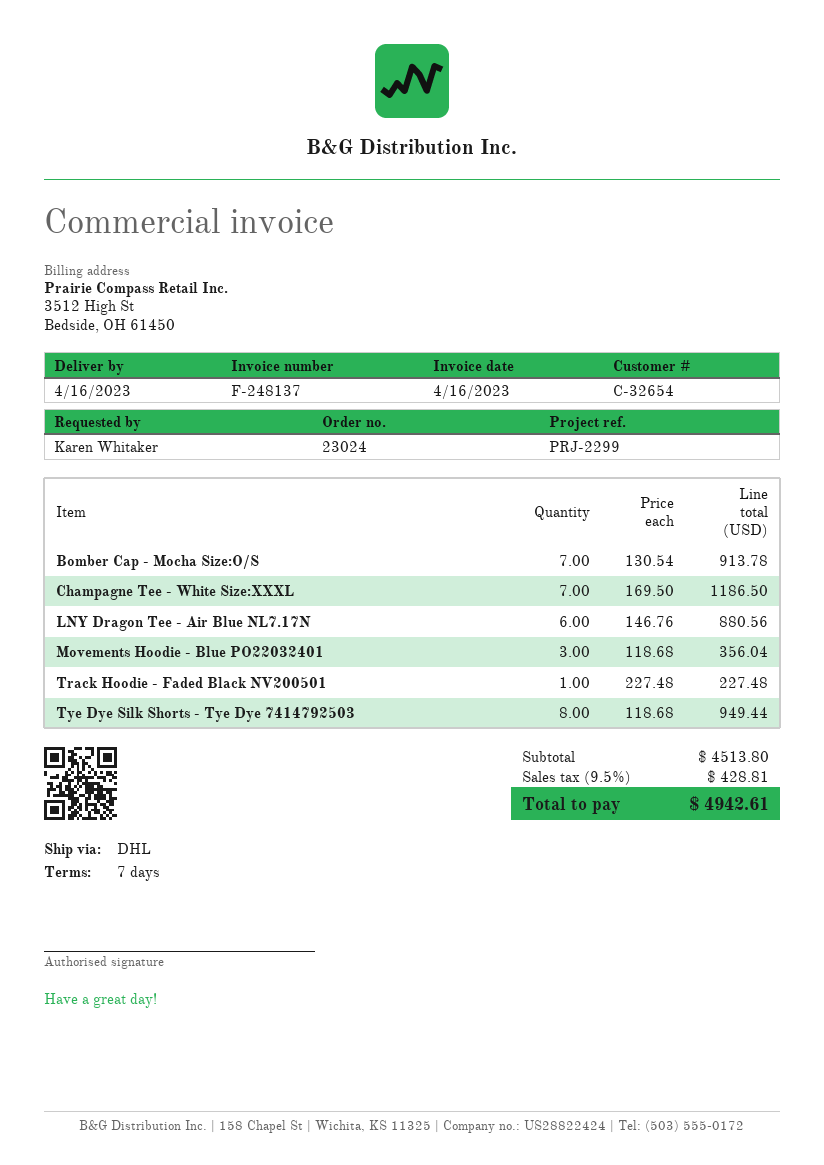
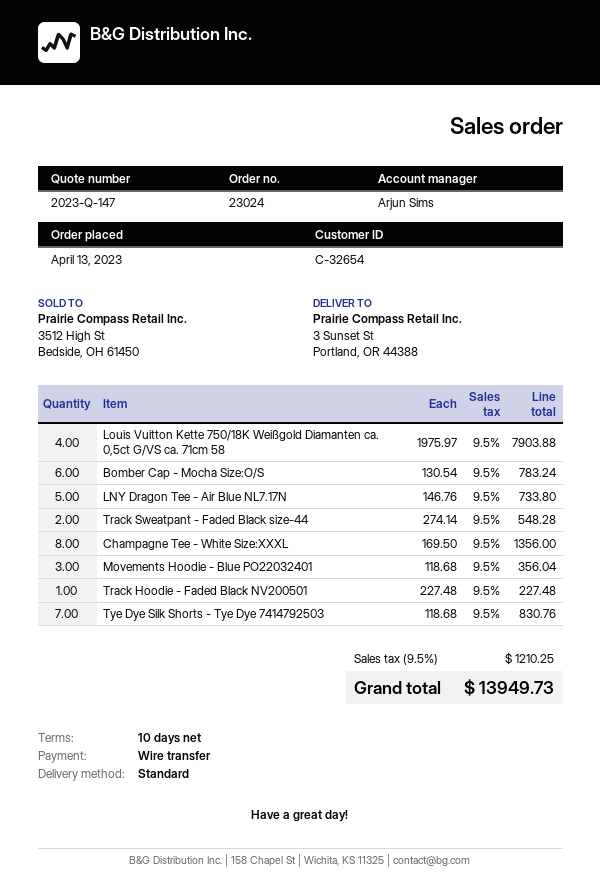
payment terms: 7 days -> 10 days
shipping method: DHL -> standard
Bomber Cap - Mocha Size:O/S: 7 x 130.54 = 913.78 -> 6 x 130.54 = 783.24
Champagne Tee - White Size:XXXL: 7 x 169.50 = 1186.50 -> 8 x 169.50 = 1356.00
LNY Dragon Tee - Air Blue NL7.17N: 6 x 146.76 = 880.56 -> 5 x 146.76 = 733.80
Tye Dye Silk Shorts - Tye Dye 7414792503: 8 x 118.68 = 949.44 -> 7 x 118.68 = 830.76
Louis Vuitton Kette 750/18K Weißgold Diamanten ca. 0,5ct G/VS ca. 71cm 58: none -> 4 x 1975.97 = 7903.88
Track Sweatpant - Faded Black size-44: none -> 2 x 274.14 = 548.28
tax: 9.5% = 428.81 -> 9.5% = 1210.25
total: 4942.61 -> 13949.73

